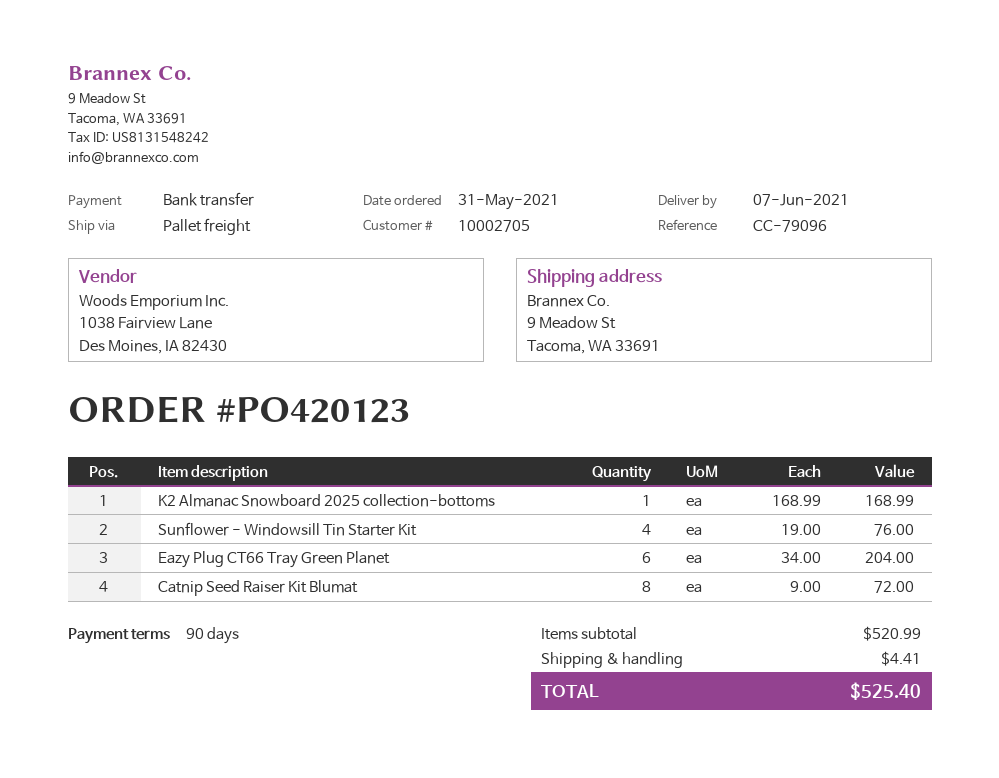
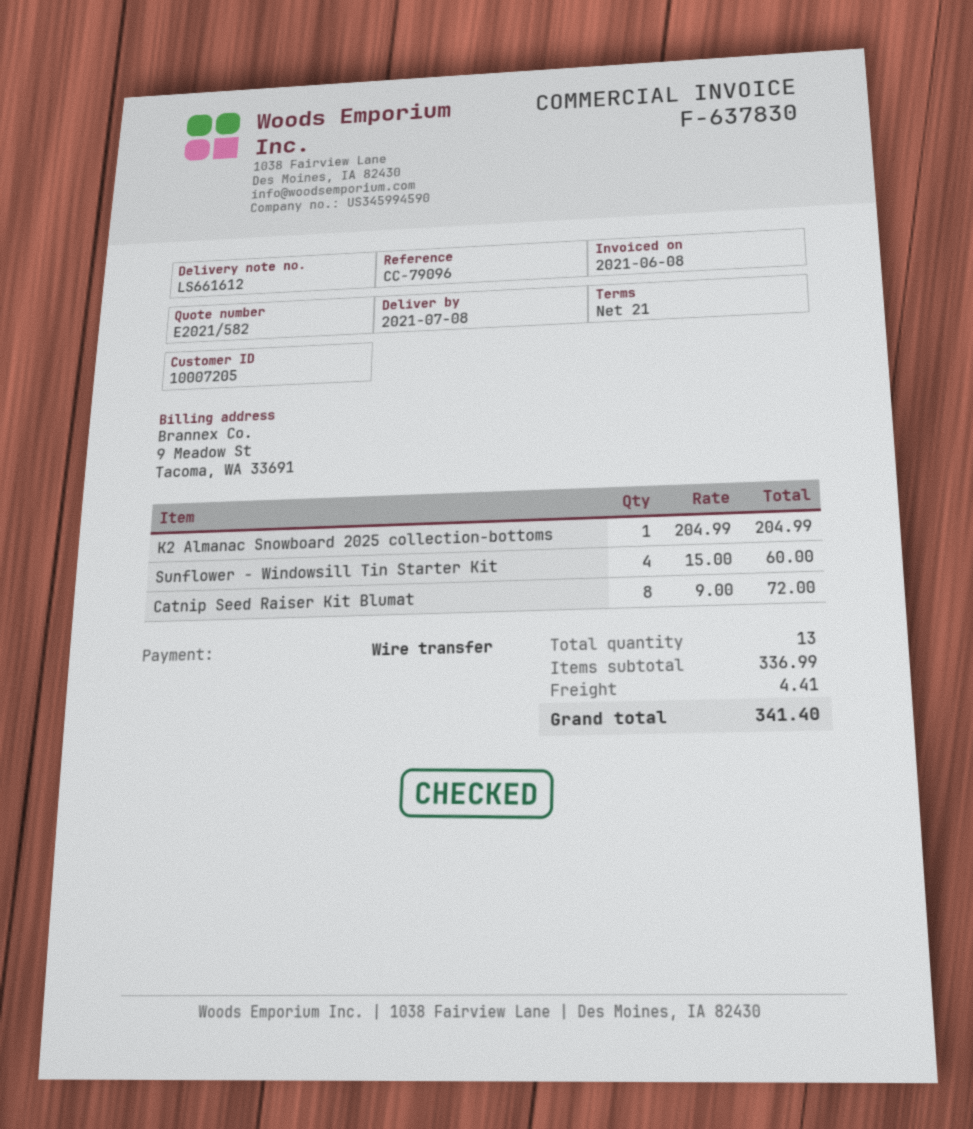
delivery date: 2021-06-07 -> 2021-07-08
payment terms: 90 days -> 21 days
customer number: 10002705 -> 10007205
K2 Almanac Snowboard 2025 collection-bottoms: 1 x 168.99 = 168.99 -> 1 x 204.99 = 204.99
Sunflower - Windowsill Tin Starter Kit: 4 x 19.00 = 76.00 -> 4 x 15.00 = 60.00
Eazy Plug CT66 Tray Green Planet: 6 x 34.00 = 204.00 -> none
subtotal: 520.99 -> 336.99
total: 525.40 -> 341.40

